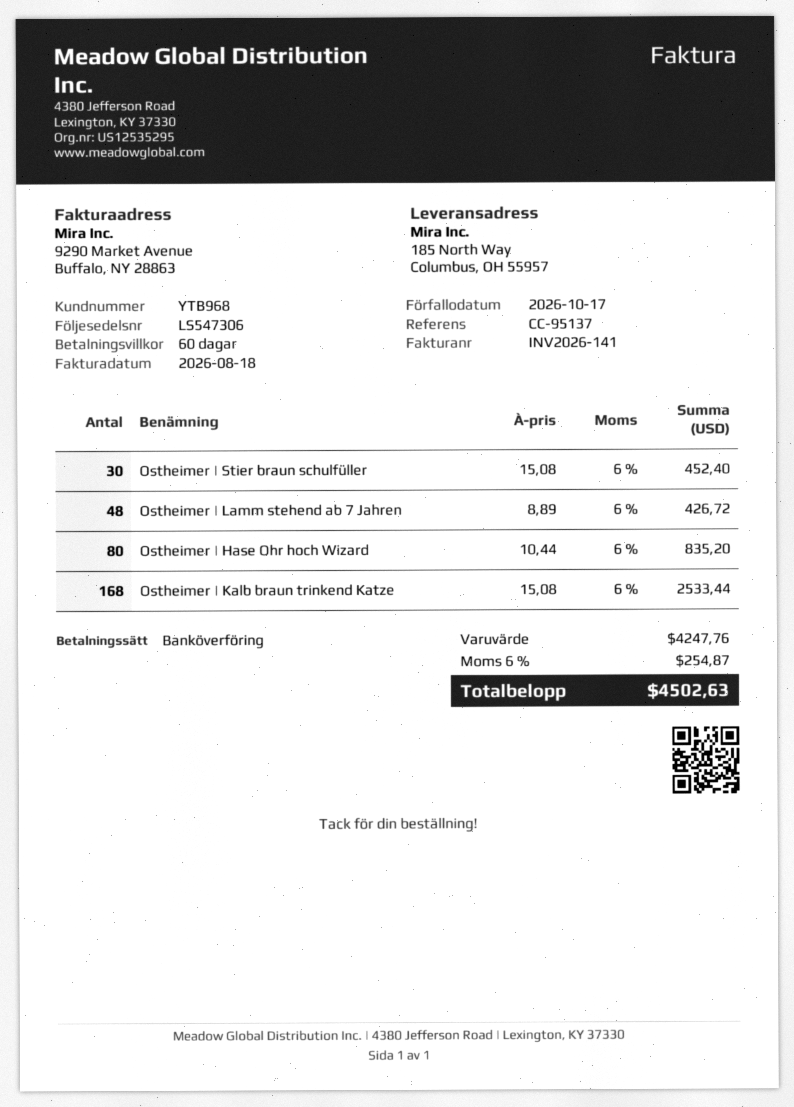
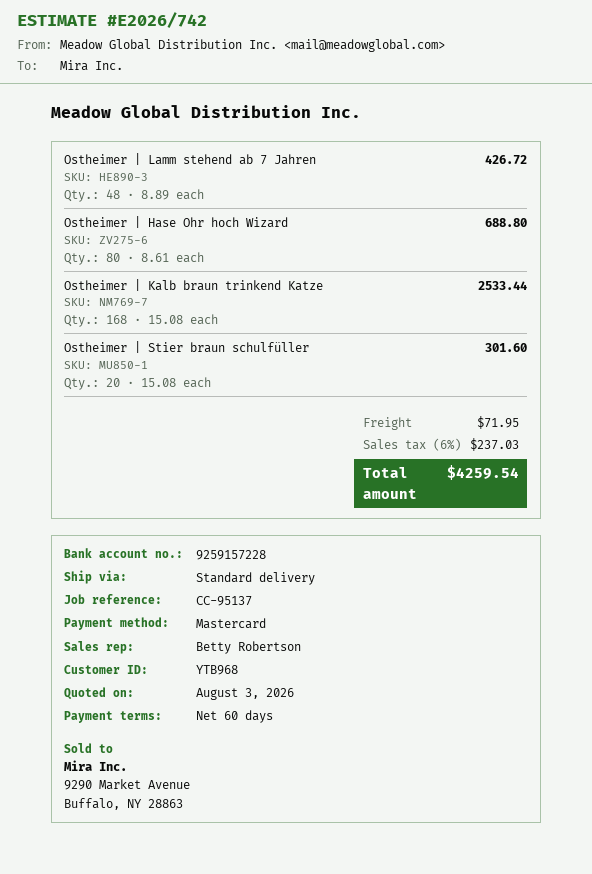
payment method: bank transfer -> Mastercard
Ostheimer | Stier braun schulfüller: 30 x 15.08 = 452.40 -> 20 x 15.08 = 301.60
Ostheimer | Hase Ohr hoch Wizard: 80 x 10.44 = 835.20 -> 80 x 8.61 = 688.80
shipping: none -> 71.95
tax: 6% = 254.87 -> 6% = 237.03
total: 4502.63 -> 4259.54

